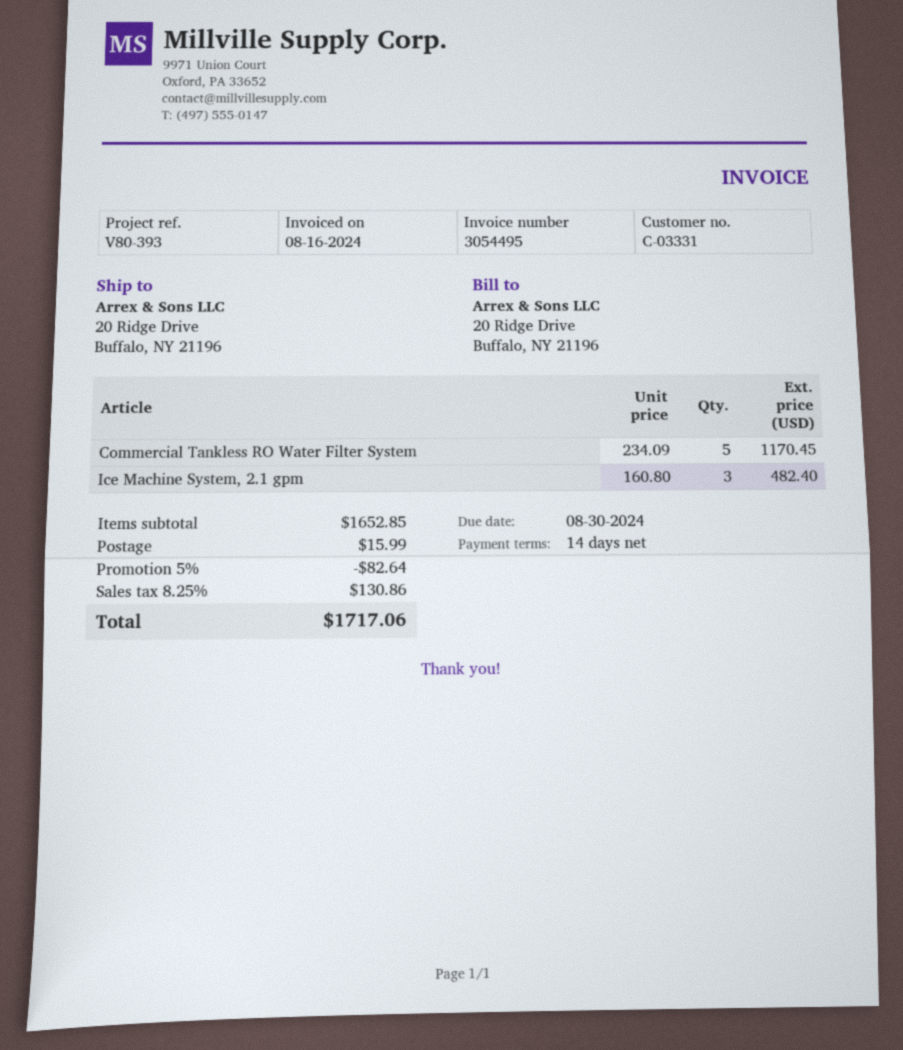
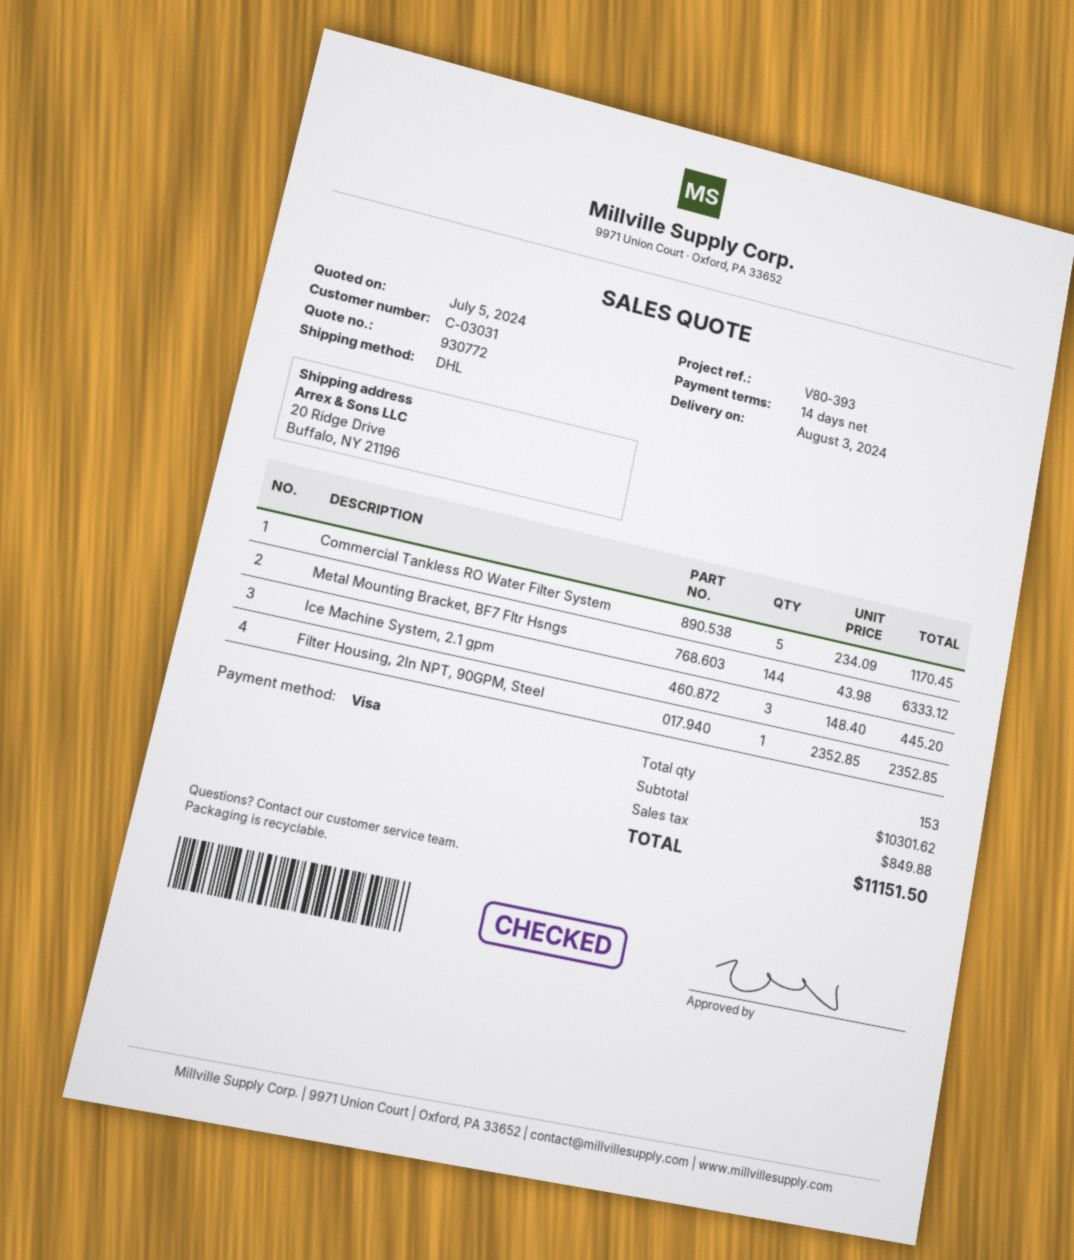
customer number: C-03331 -> C-03031
Ice Machine System, 2.1 gpm: 3 x 160.80 = 482.40 -> 3 x 148.40 = 445.20
Metal Mounting Bracket, BF7 Fltr Hsngs: none -> 144 x 43.98 = 6333.12
Filter Housing, 2In NPT, 90GPM, Steel: none -> 1 x 2352.85 = 2352.85
subtotal: 1652.85 -> 10301.62
discount: 5% = 82.64 -> none
shipping: 15.99 -> none
tax: 130.86 -> 849.88
total: 1717.06 -> 11151.50

